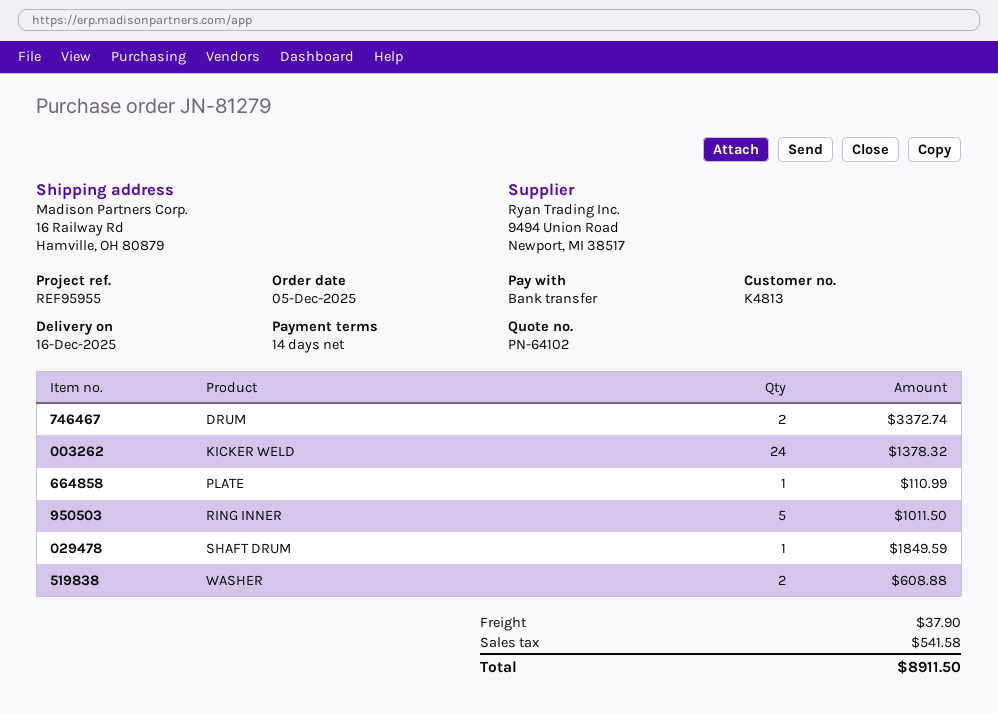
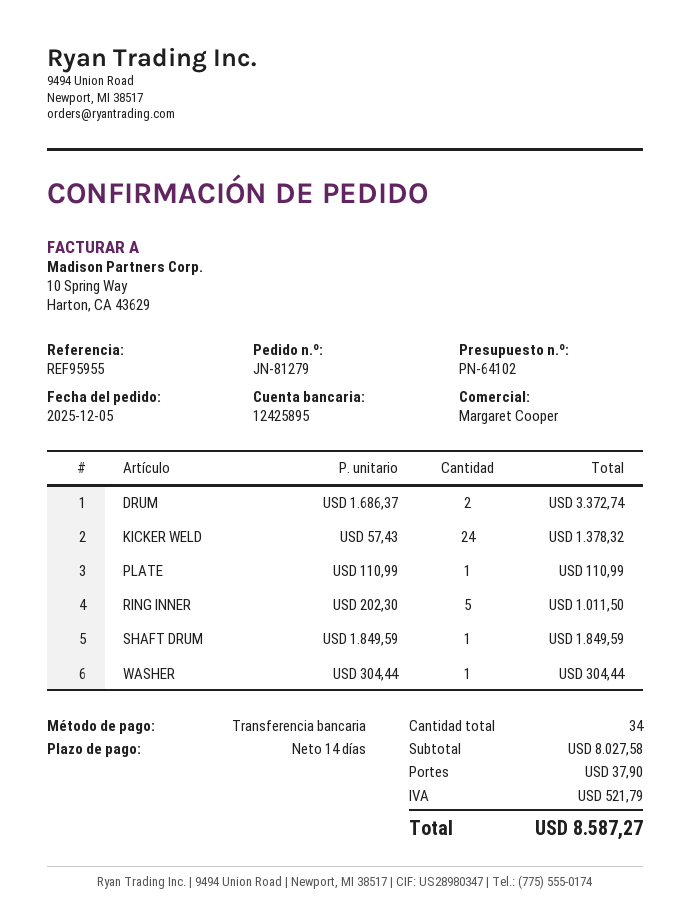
WASHER: 2 for 608.88 -> 1 for 304.44
tax: 541.58 -> 521.79
total: 8911.50 -> 8587.27

